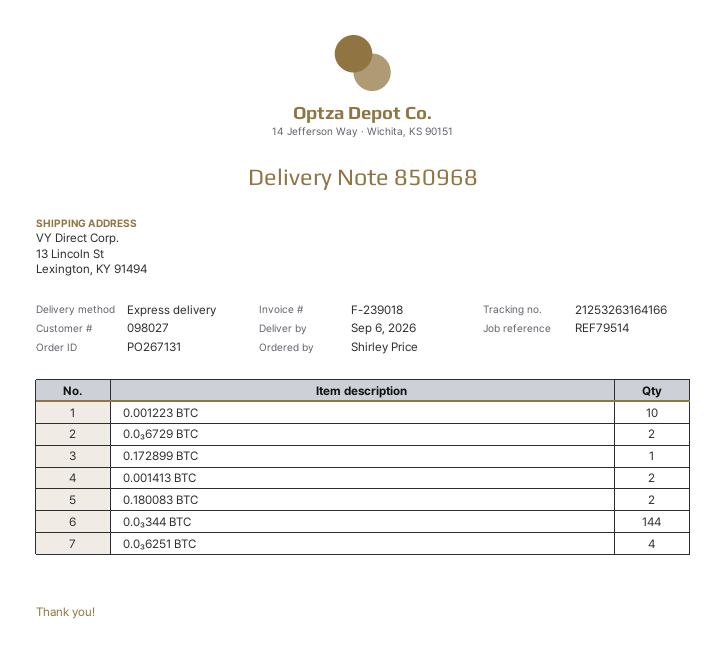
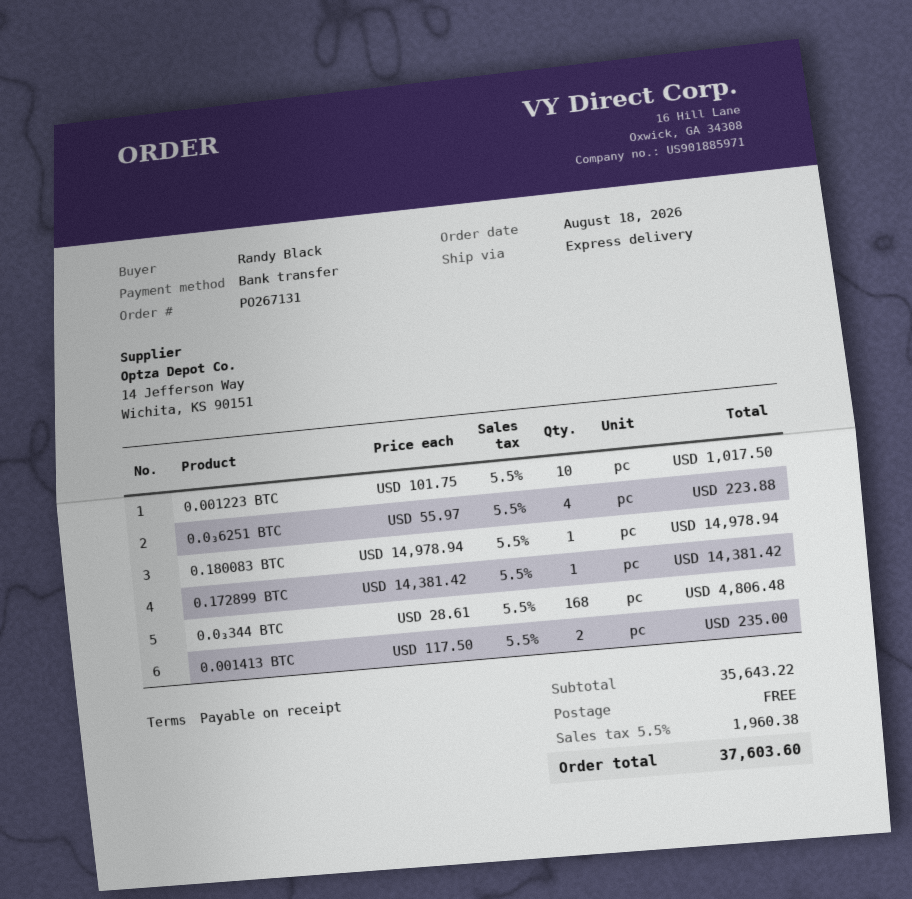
ordered by: Shirley Price -> Randy Black
0.0₃6729 BTC: 2 -> none
0.180083 BTC: 2 -> 1
0.0₃344 BTC: 144 -> 168

